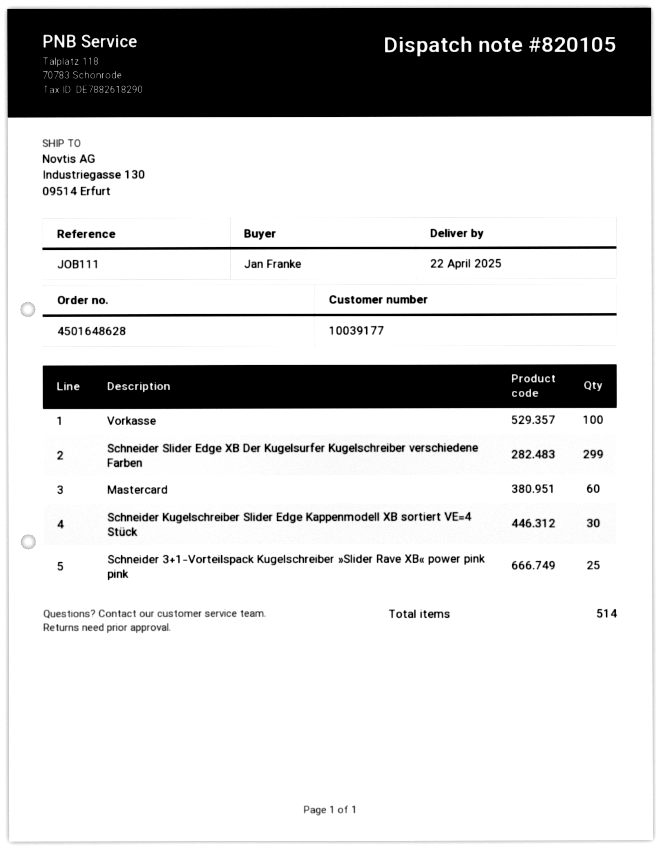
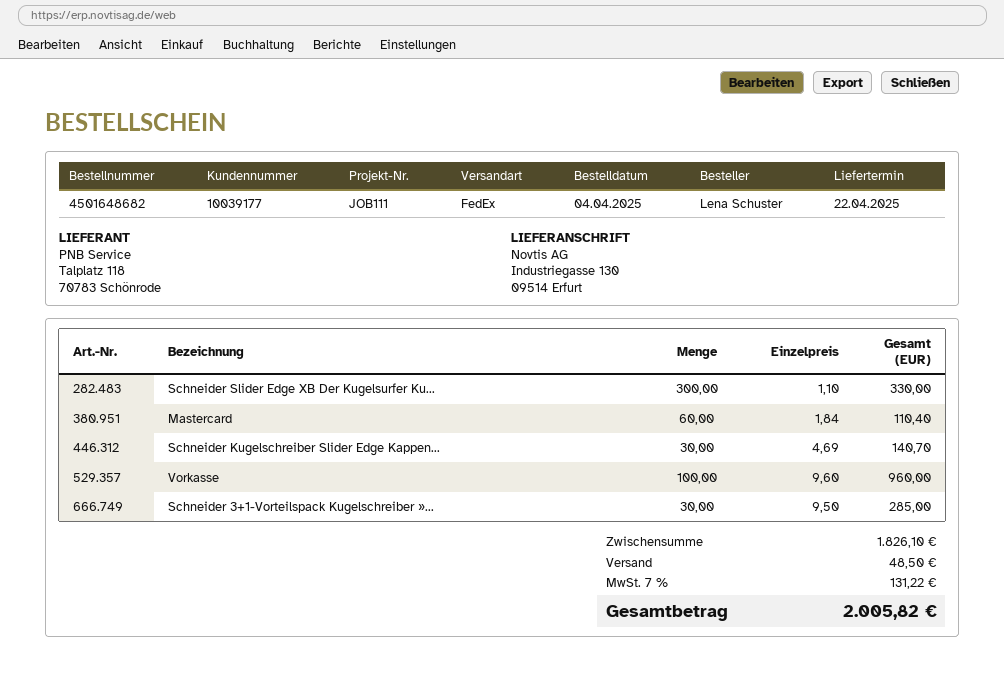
order number: 4501648628 -> 4501648682
ordered by: Jan Franke -> Lena Schuster
Schneider Slider Edge XB Der Kugelsurfer Kugelschreiber verschiedene Farben: 299 -> 300
Schneider 3+1-Vorteilspack Kugelschreiber »Slider Rave XB« power pink pink: 25 -> 30

